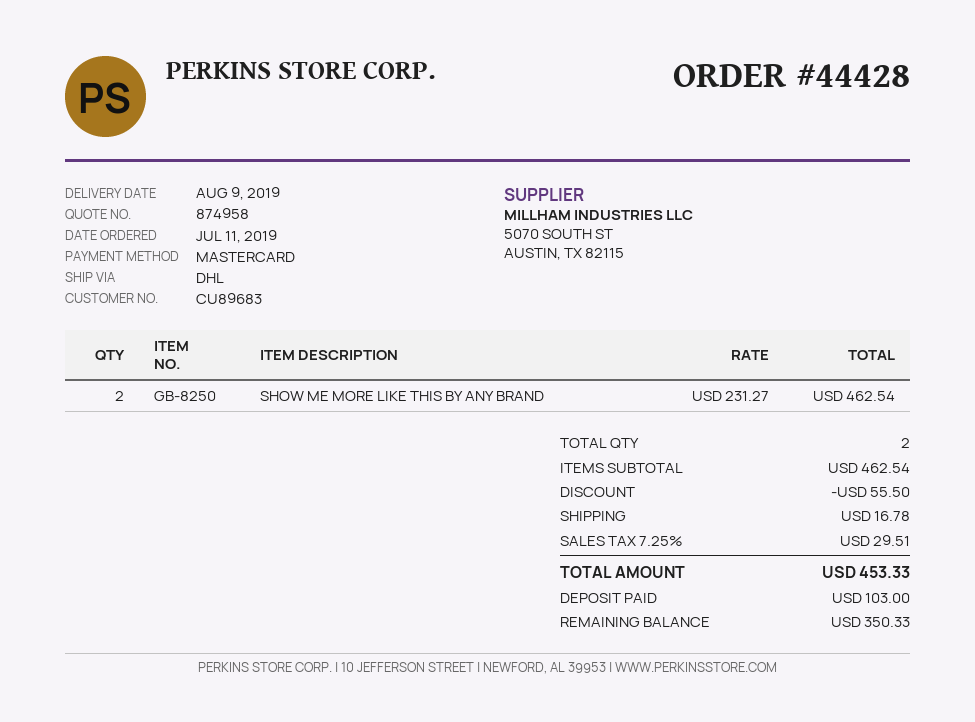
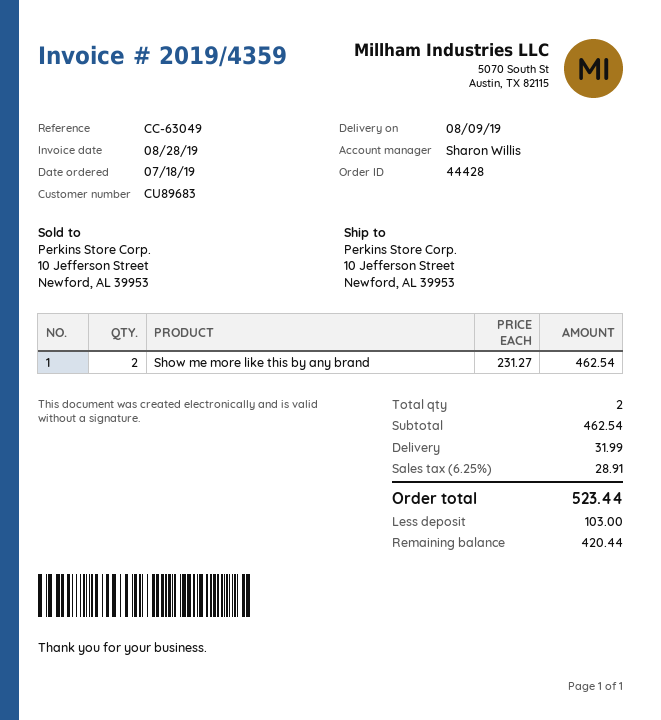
order date: 2019-07-11 -> 2019-07-18
discount: 55.50 -> none
shipping: 16.78 -> 31.99
tax: 7.25% = 29.51 -> 6.25% = 28.91
total: 453.33 -> 523.44
balance: 350.33 -> 420.44

